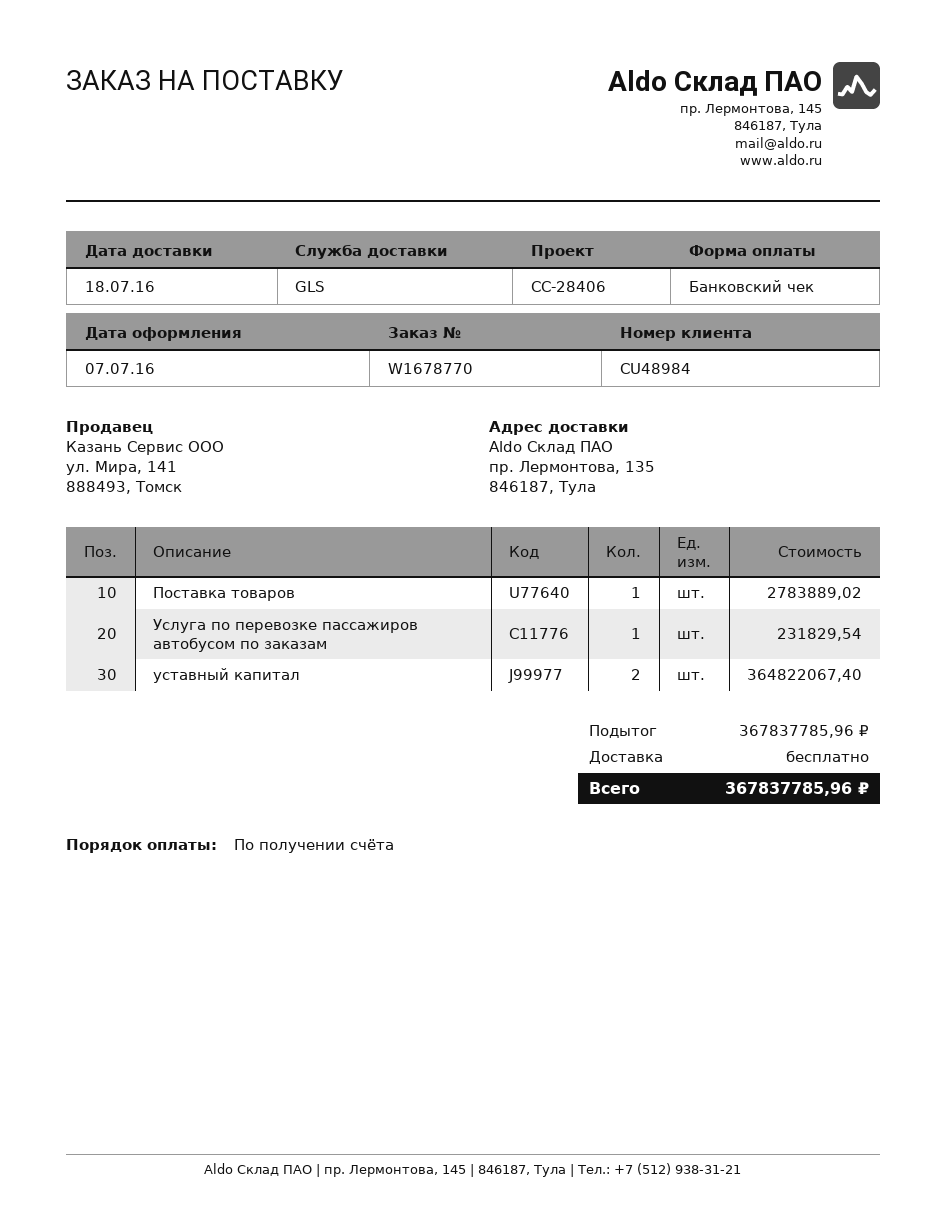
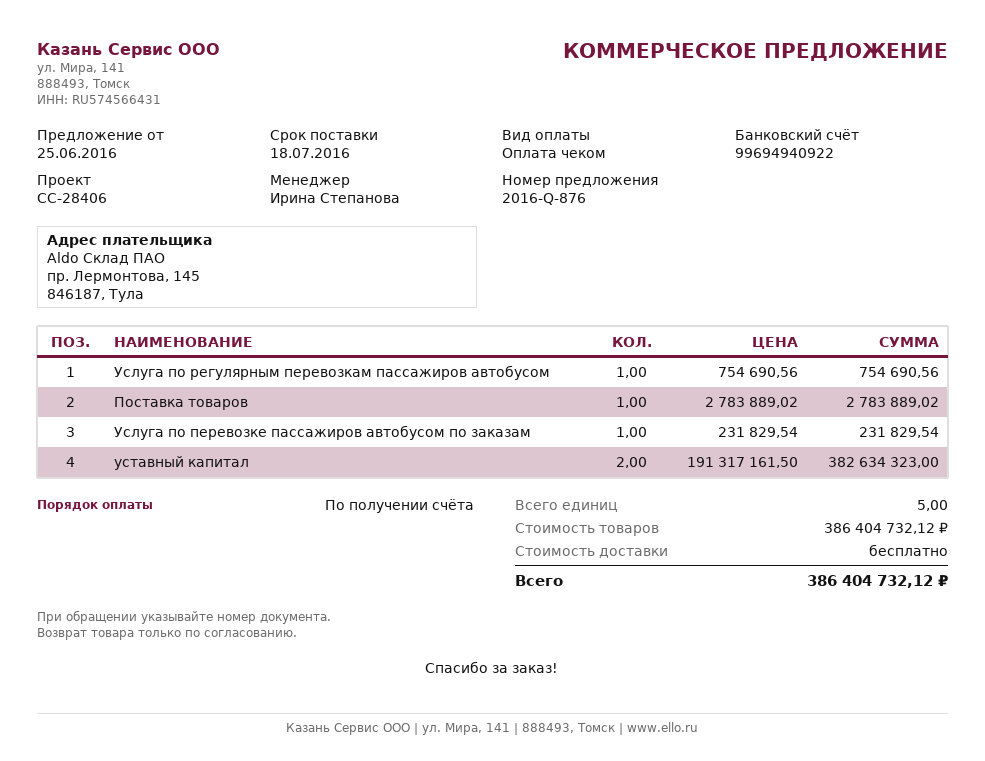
уставный капитал: 2 for 364822067.40 -> 2 for 382634323.00
Услуга по регулярным перевозкам пассажиров автобусом: none -> 1 for 754690.56
subtotal: 367837785.96 -> 386404732.12
total: 367837785.96 -> 386404732.12

